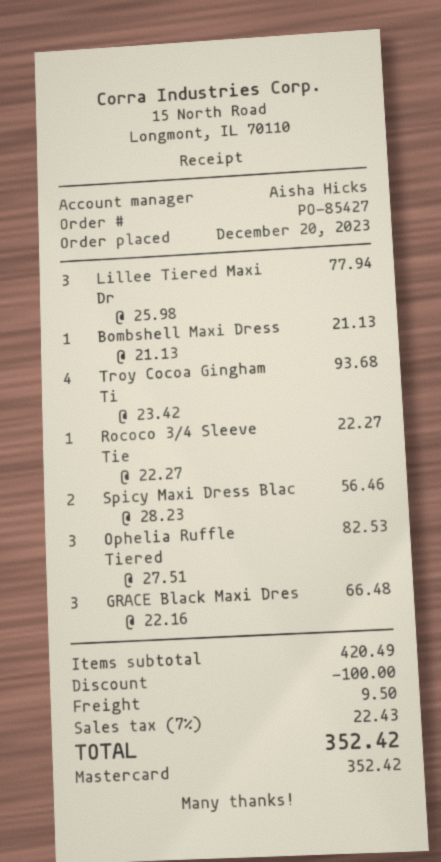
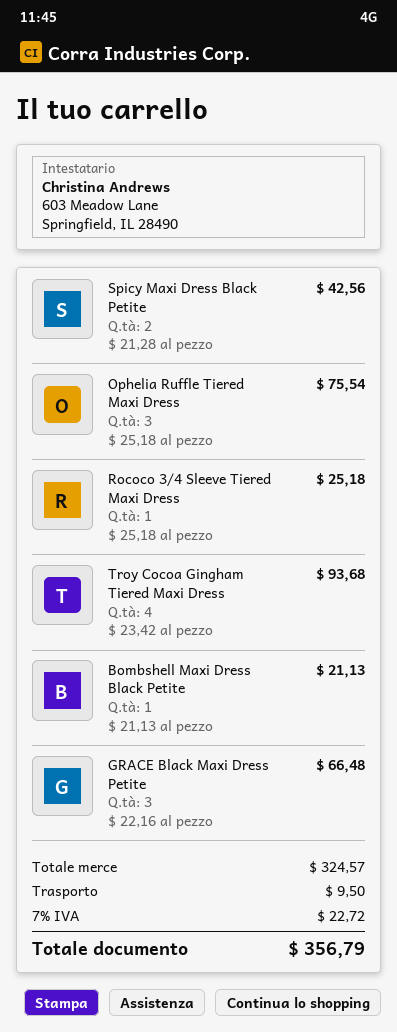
Lillee Tiered Maxi Dr: 3 x 25.98 = 77.94 -> none
Rococo 3/4 Sleeve Tie: 1 x 22.27 = 22.27 -> 1 x 25.18 = 25.18
Spicy Maxi Dress Blac: 2 x 28.23 = 56.46 -> 2 x 21.28 = 42.56
Ophelia Ruffle Tiered: 3 x 27.51 = 82.53 -> 3 x 25.18 = 75.54
subtotal: 420.49 -> 324.57
discount: 100.00 -> none
tax: 7% = 22.43 -> 7% = 22.72
total: 352.42 -> 356.79

